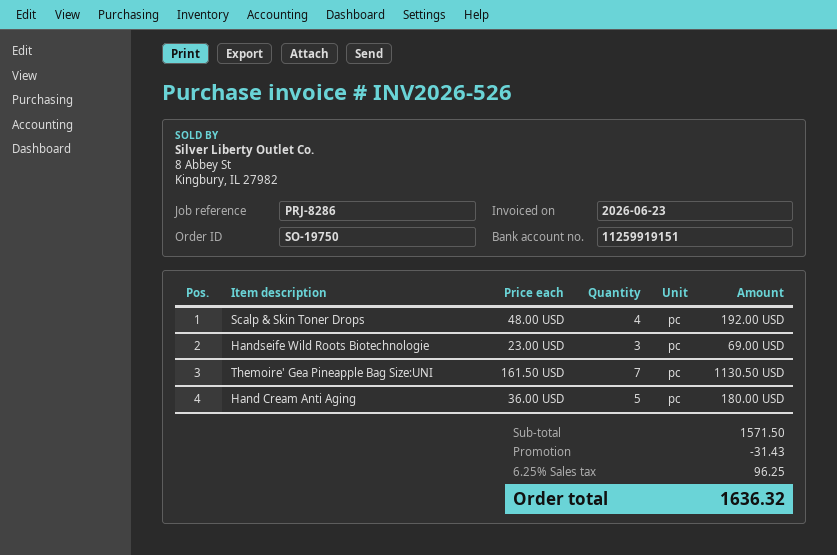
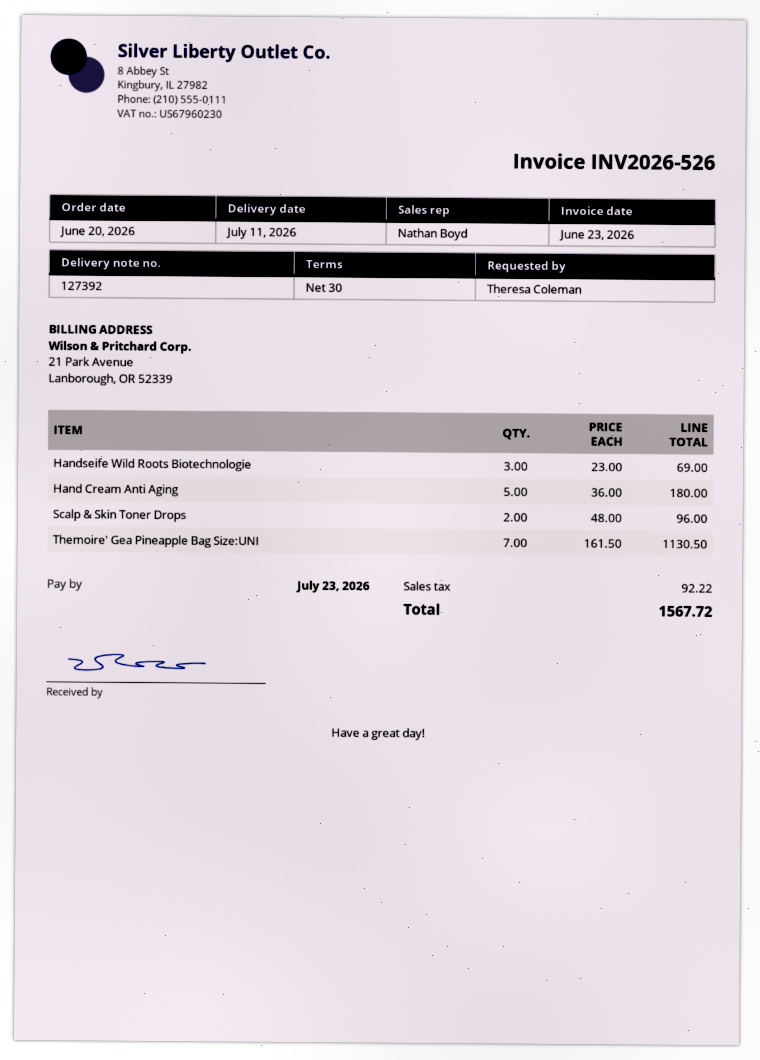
Scalp & Skin Toner Drops: 4 x 48.00 = 192.00 -> 2 x 48.00 = 96.00
discount: 31.43 -> none
tax: 96.25 -> 92.22
total: 1636.32 -> 1567.72

